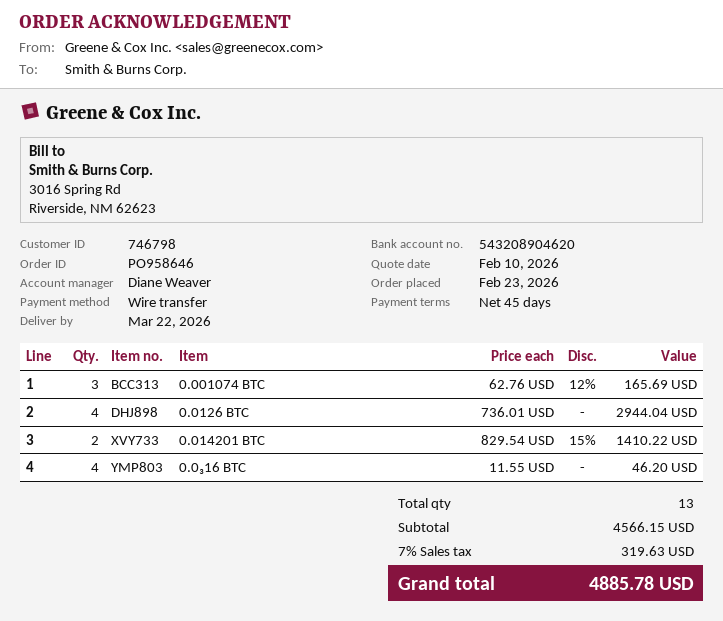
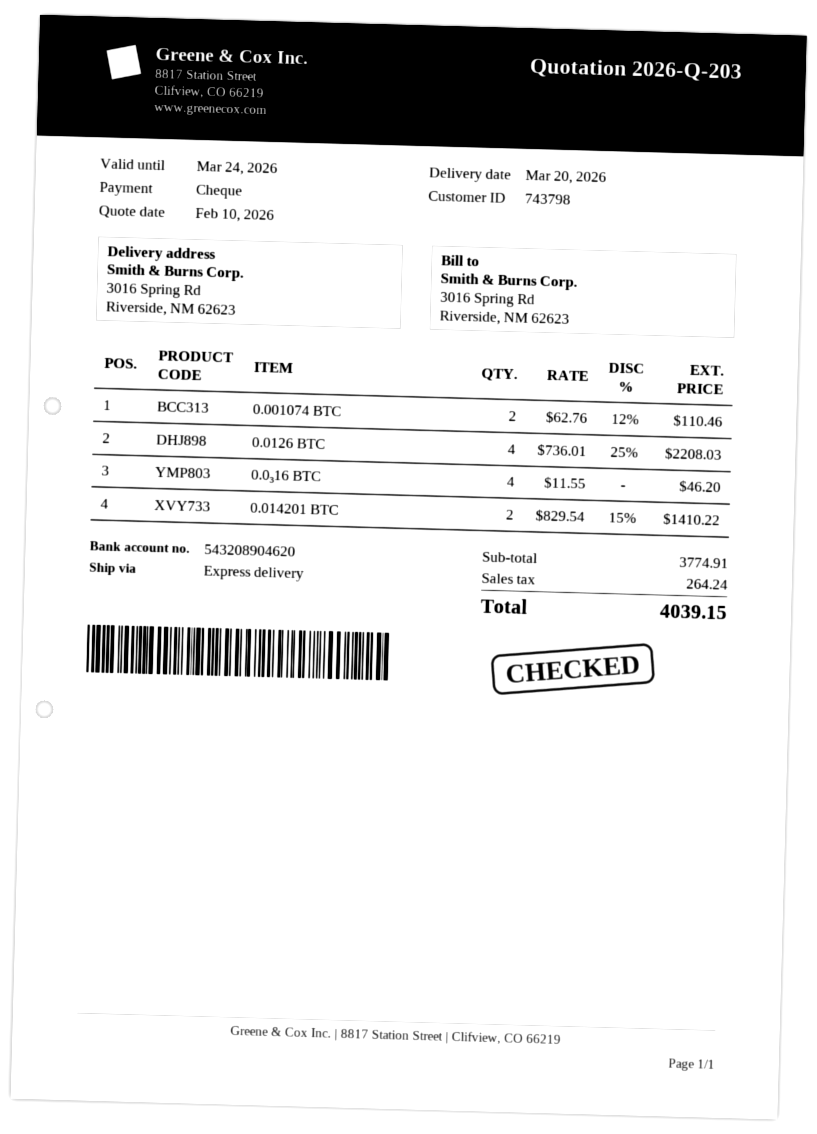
delivery date: 2026-03-22 -> 2026-03-20
customer number: 746798 -> 743798
payment method: bank transfer -> cheque
0.001074 BTC: 3 x 62.76 - 12% = 165.69 -> 2 x 62.76 - 12% = 110.46
0.0126 BTC: 4 x 736.01 = 2944.04 -> 4 x 736.01 - 25% = 2208.03
subtotal: 4566.15 -> 3774.91
tax: 319.63 -> 264.24
total: 4885.78 -> 4039.15

